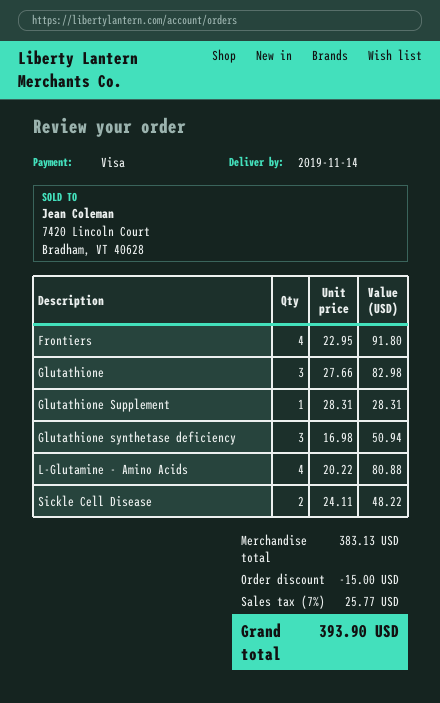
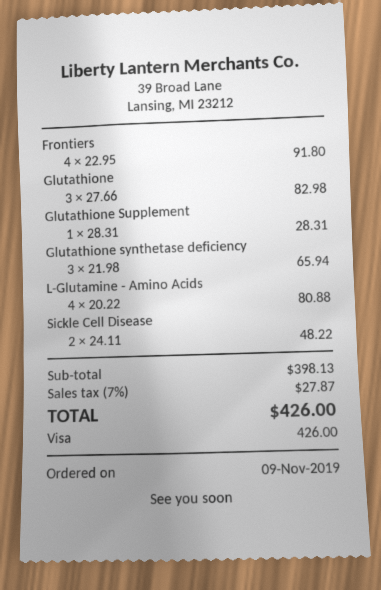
Glutathione synthetase deficiency: 3 x 16.98 = 50.94 -> 3 x 21.98 = 65.94
subtotal: 383.13 -> 398.13
discount: 15.00 -> none
tax: 7% = 25.77 -> 7% = 27.87
total: 393.90 -> 426.00

